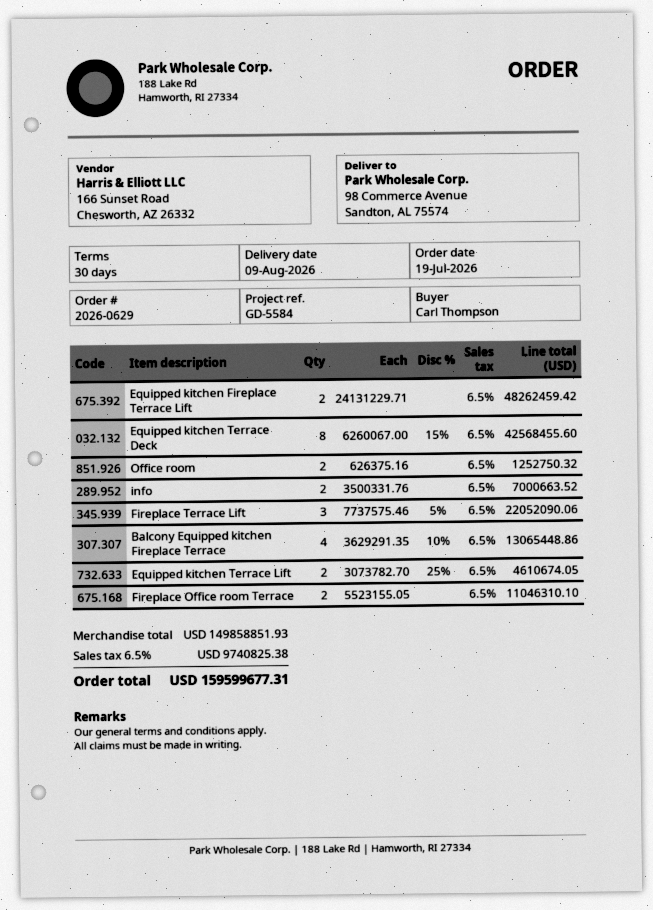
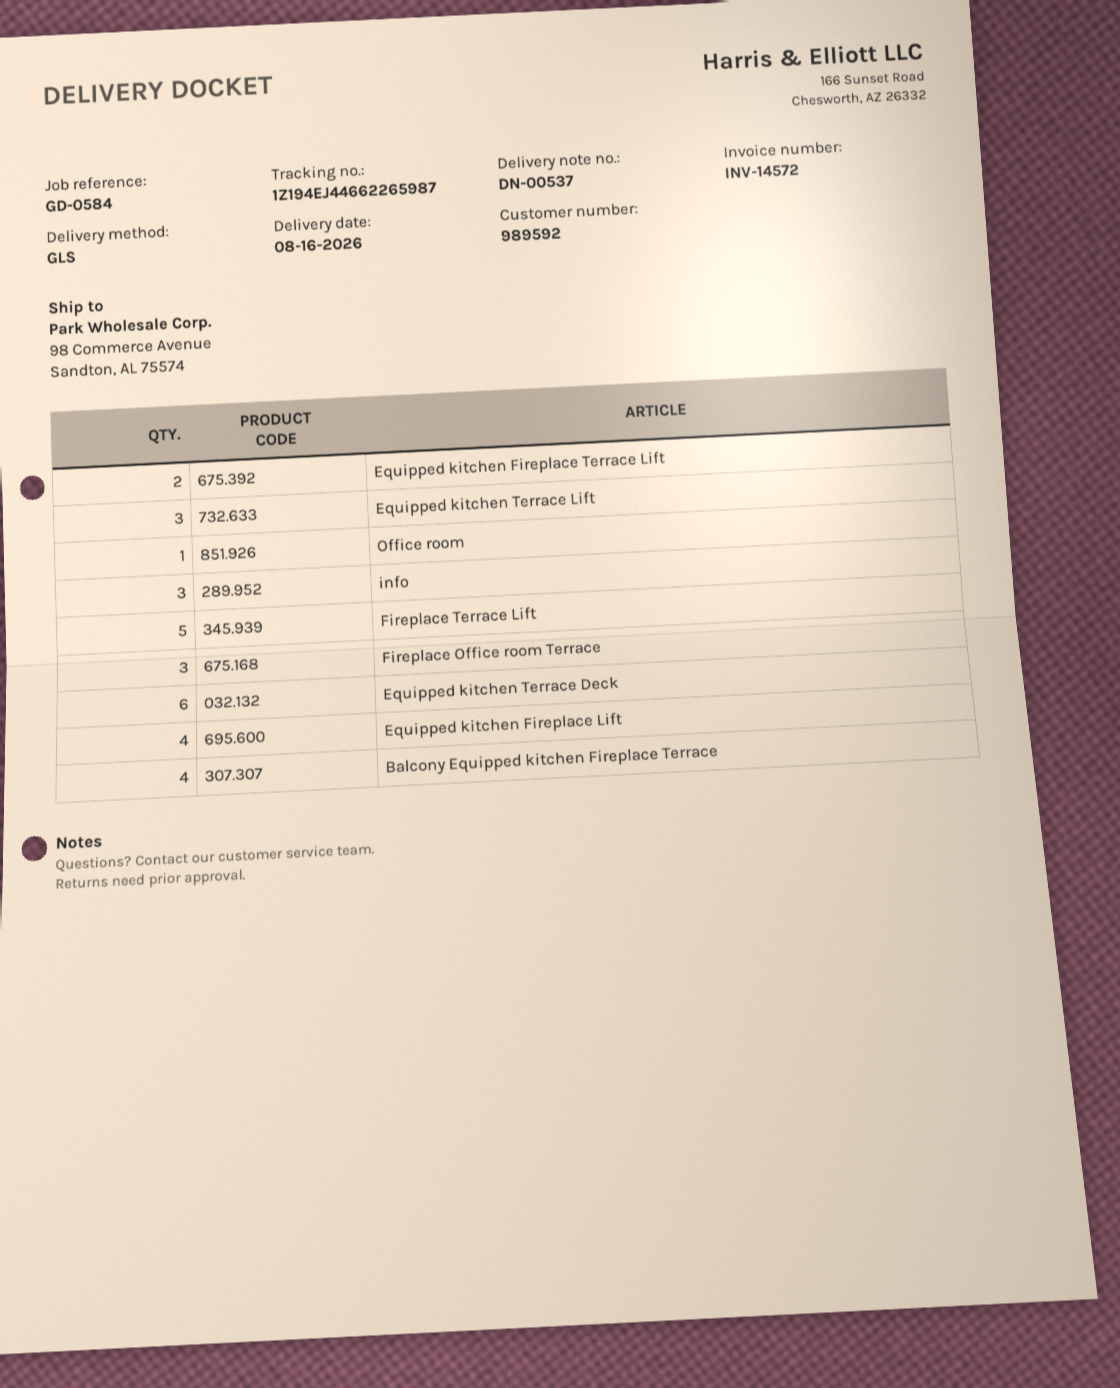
delivery date: 2026-08-09 -> 2026-08-16
reference: GD-5584 -> GD-0584
Equipped kitchen Terrace Deck: 8 -> 6
Office room: 2 -> 1
info: 2 -> 3
Fireplace Terrace Lift: 3 -> 5
Equipped kitchen Terrace Lift: 2 -> 3
Fireplace Office room Terrace: 2 -> 3
Equipped kitchen Fireplace Lift: none -> 4

